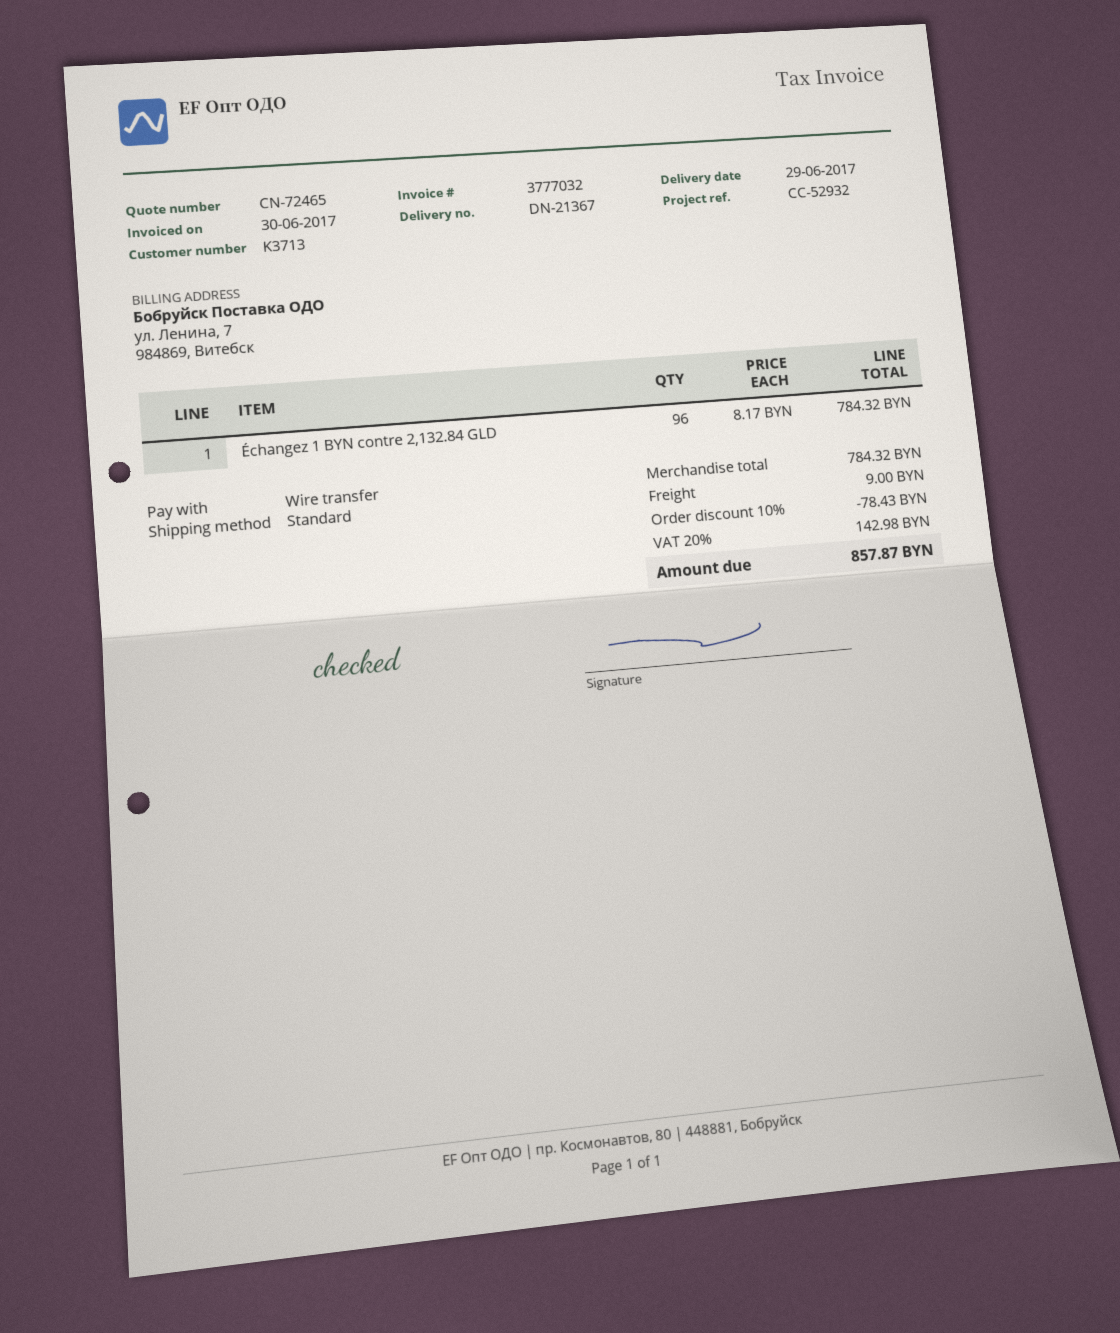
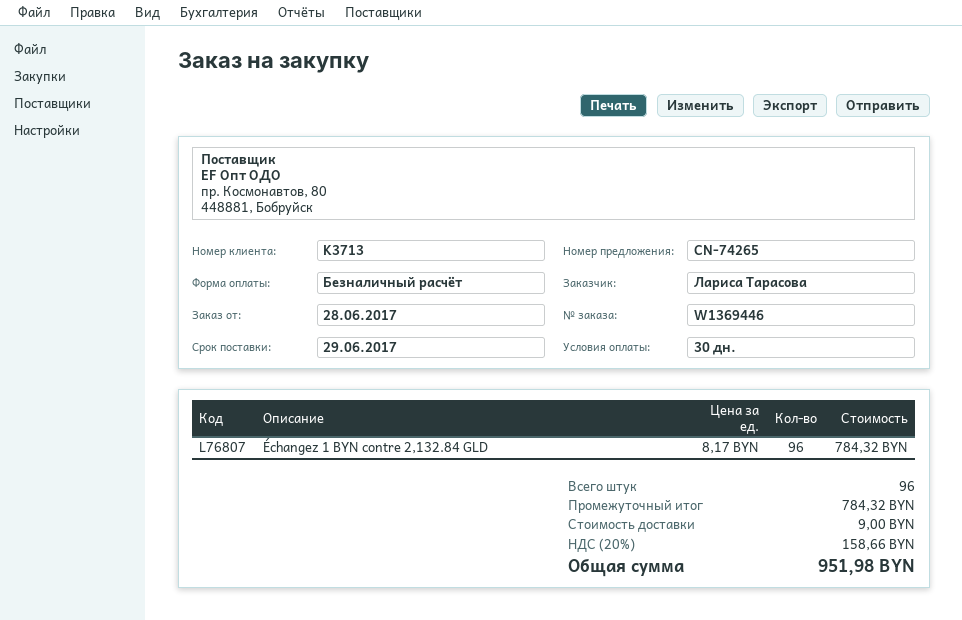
quote number: CN-72465 -> CN-74265
discount: 10% = 78.43 -> none
tax: 20% = 142.98 -> 20% = 158.66
total: 857.87 -> 951.98

